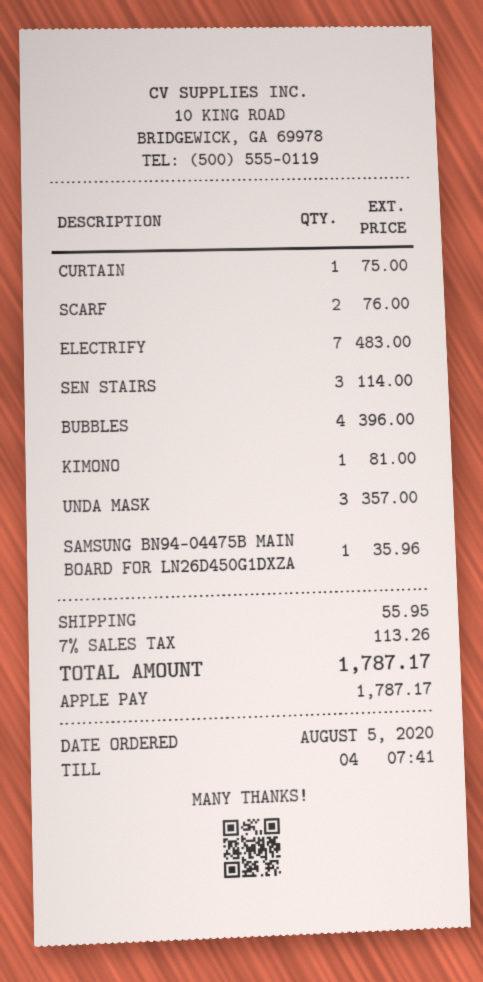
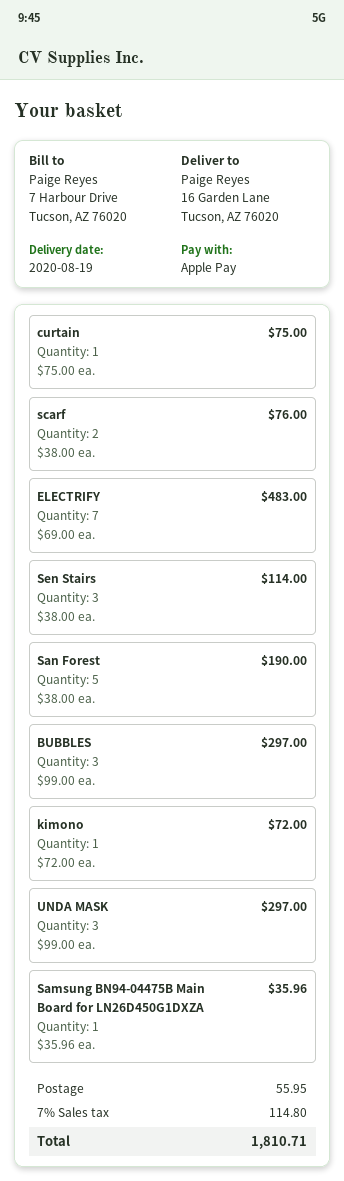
BUBBLES: 4 for 396.00 -> 3 for 297.00
KIMONO: 1 for 81.00 -> 1 for 72.00
UNDA MASK: 3 for 357.00 -> 3 for 297.00
San Forest: none -> 5 for 190.00
tax: 7% = 113.26 -> 7% = 114.80
total: 1787.17 -> 1810.71

